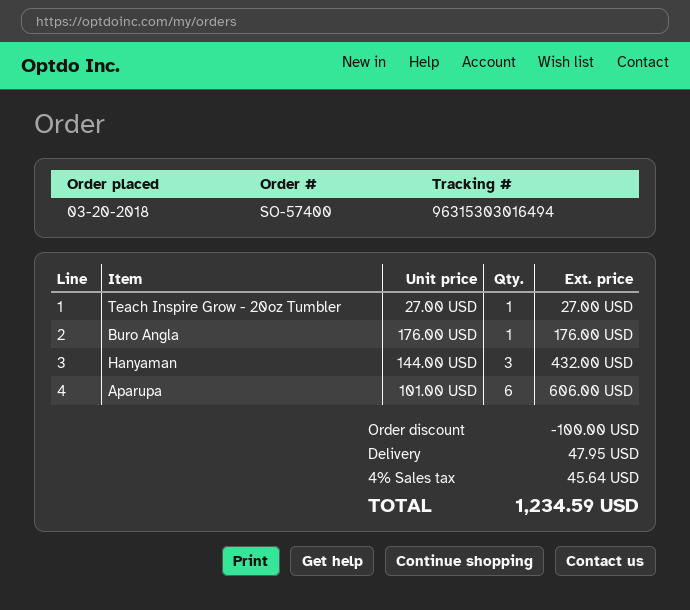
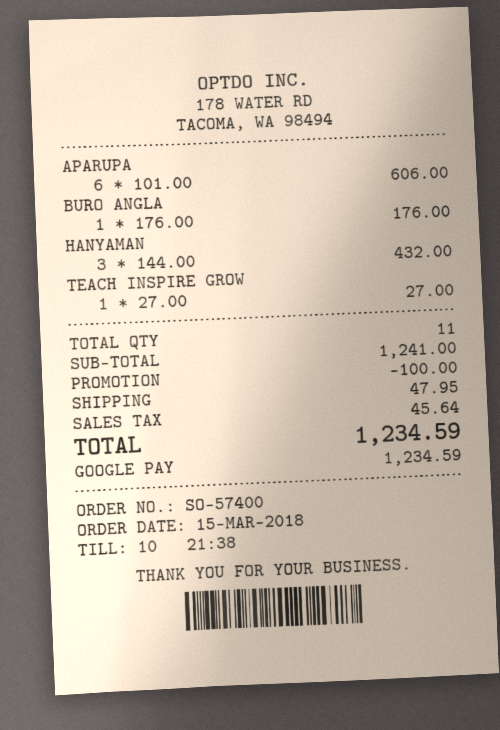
order date: 2018-03-20 -> 2018-03-15

